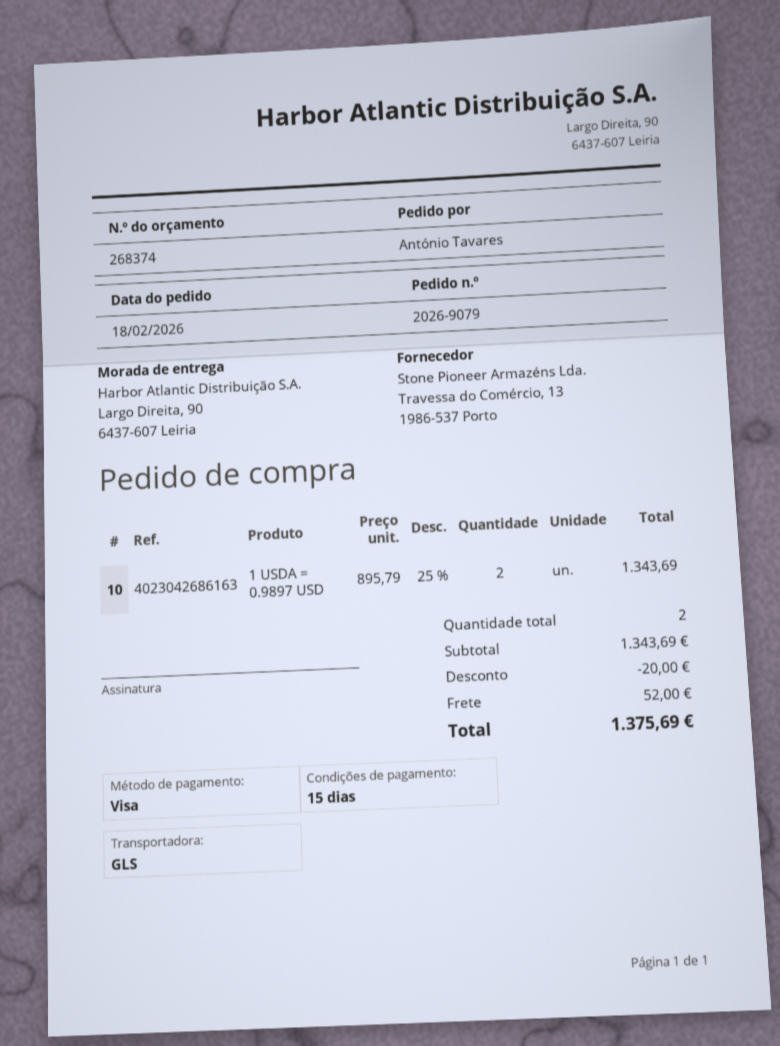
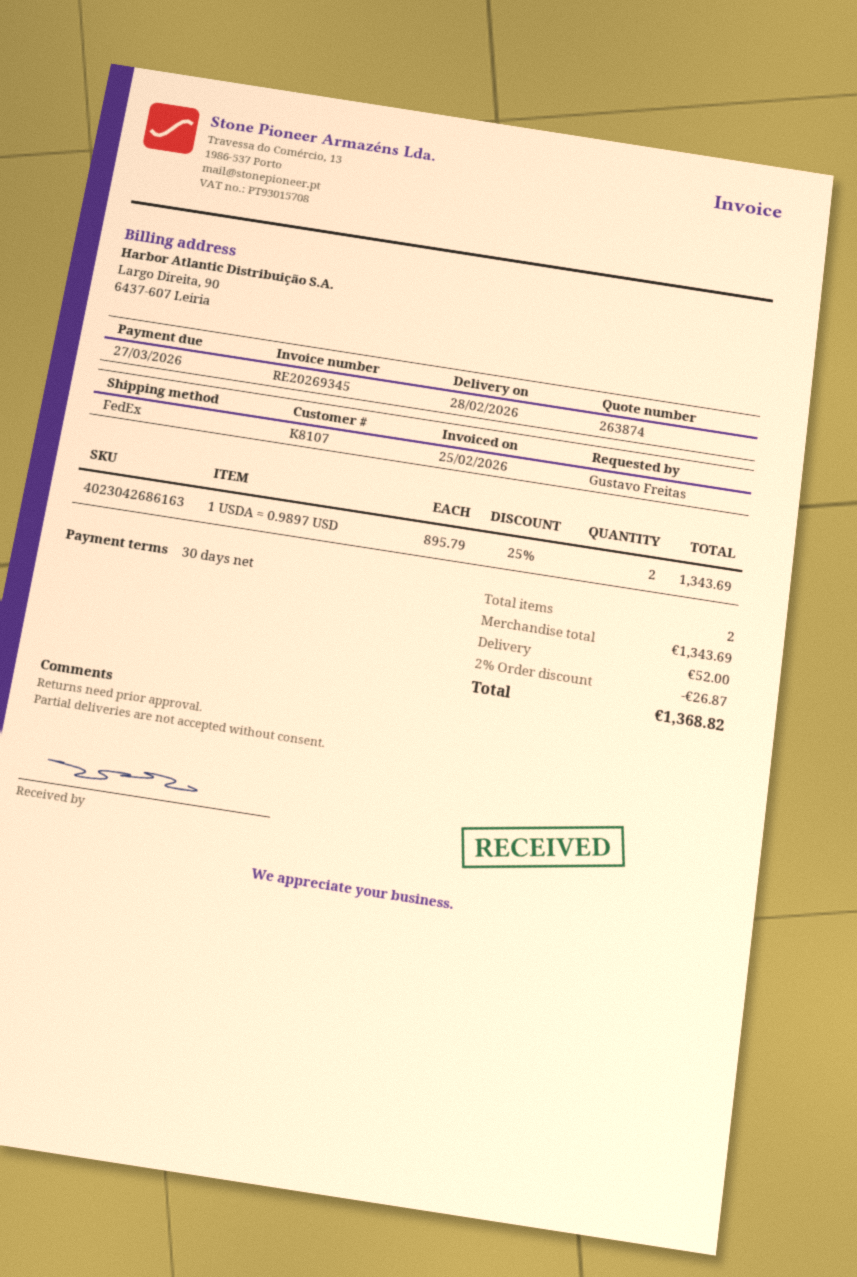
quote number: 268374 -> 263874
payment terms: 15 days -> 30 days
ordered by: António Tavares -> Gustavo Freitas
shipping method: GLS -> FedEx
discount: 20.00 -> 26.87
total: 1375.69 -> 1368.82

